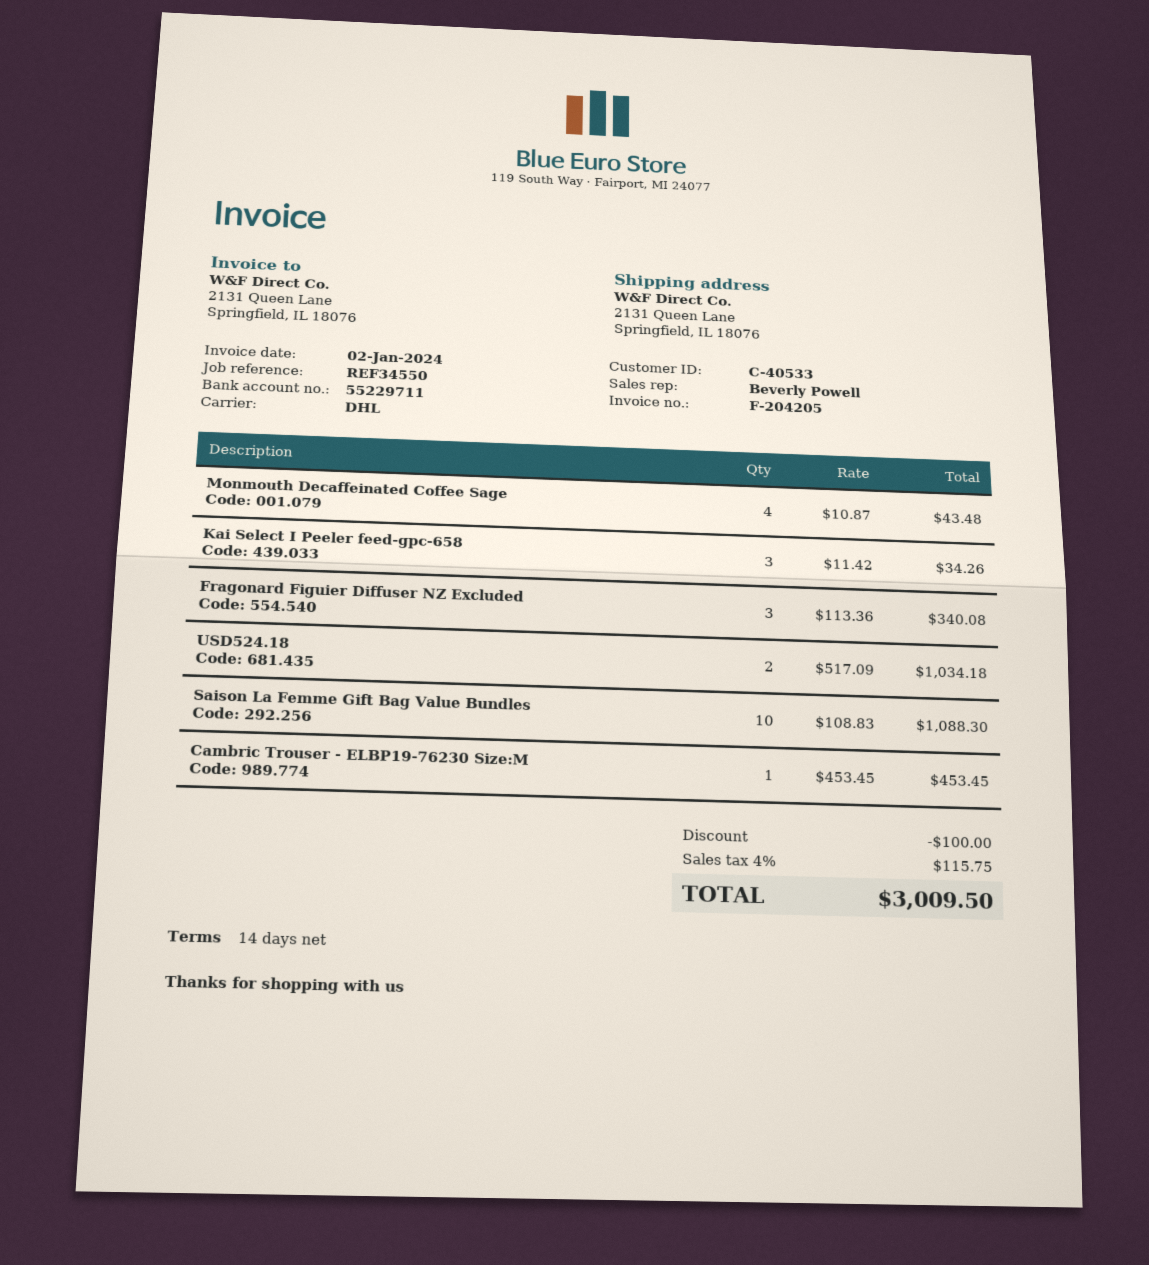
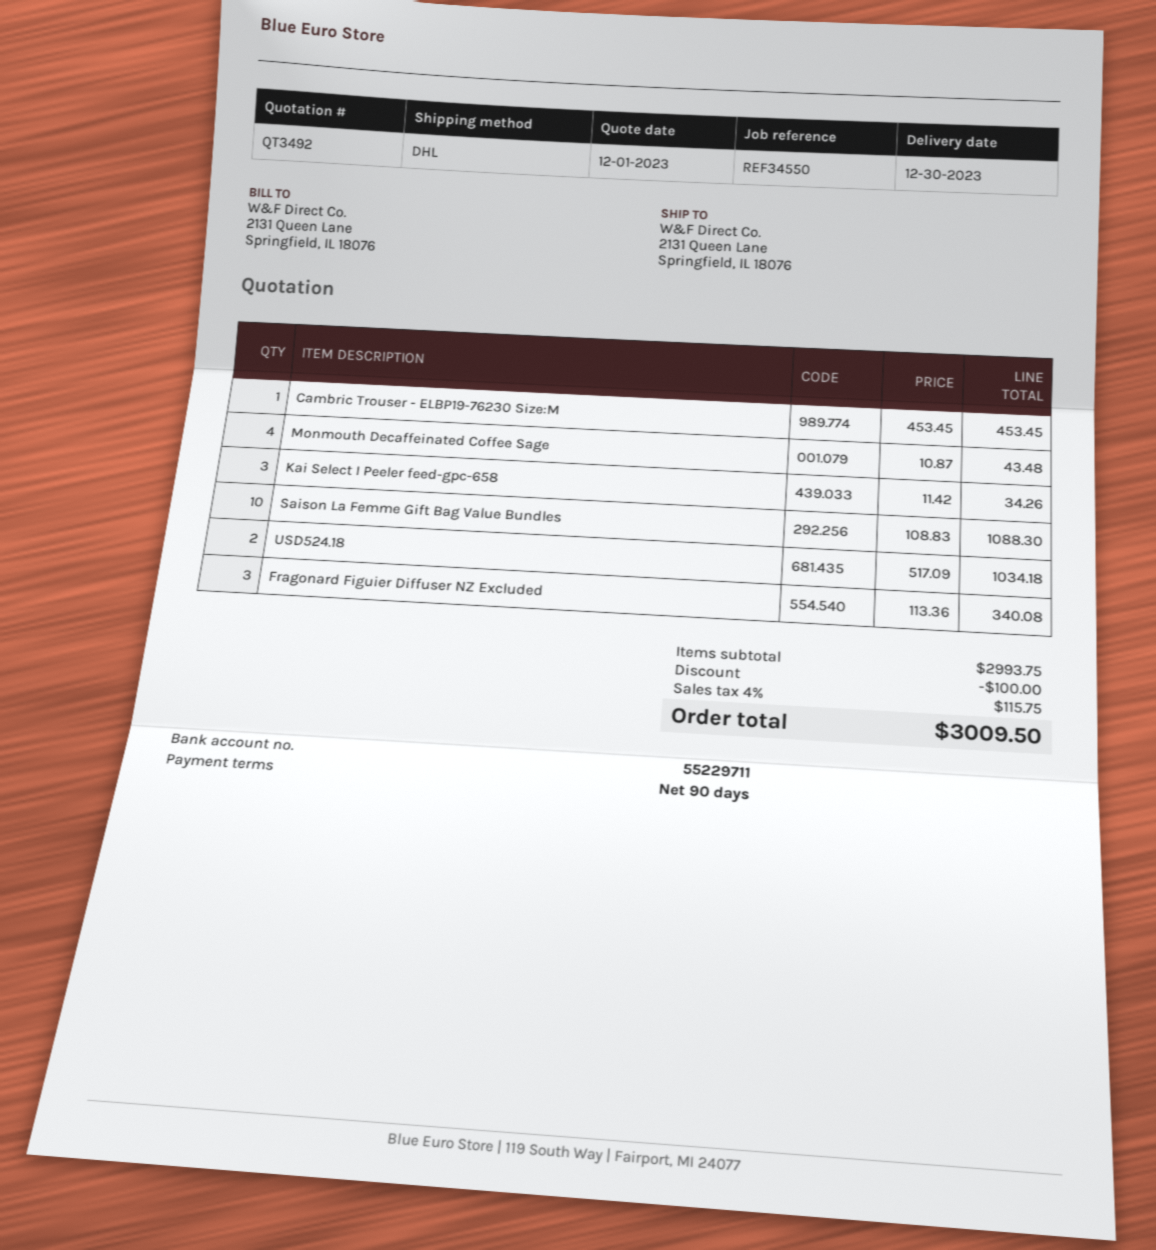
payment terms: 14 days -> 90 days

